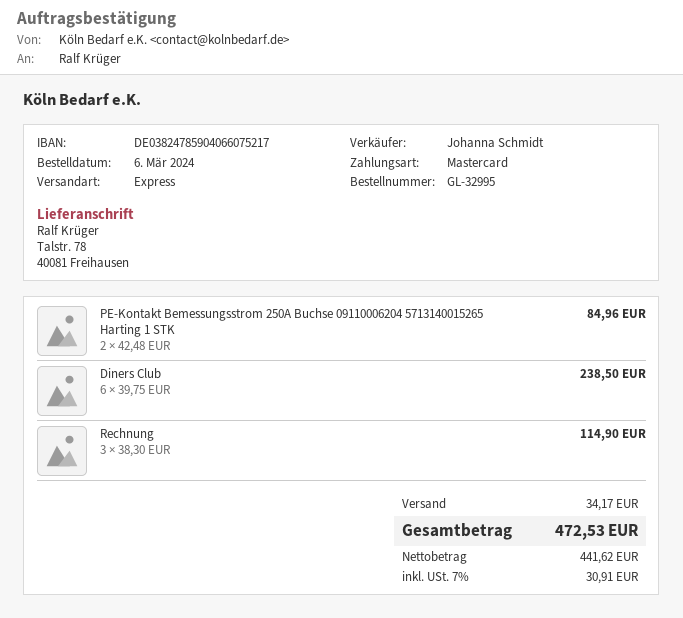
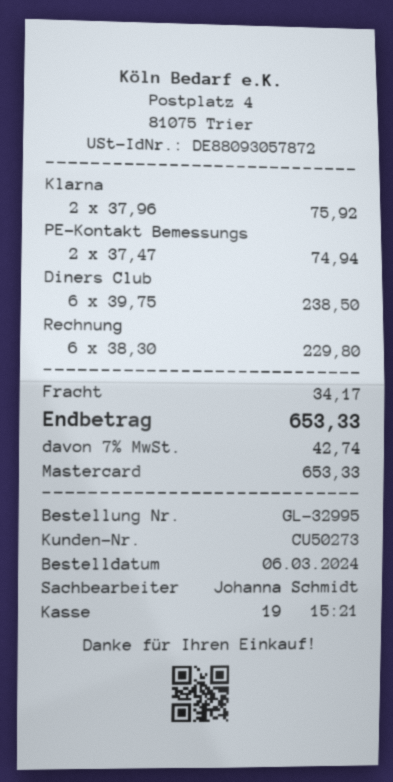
PE-Kontakt Bemessungsstrom 250A Buchse 09110006204 5713140015265 Harting 1 STK: 2 x 42.48 = 84.96 -> 2 x 37.47 = 74.94
Rechnung: 3 x 38.30 = 114.90 -> 6 x 38.30 = 229.80
Klarna: none -> 2 x 37.96 = 75.92
tax: 7% = 30.91 -> 7% = 42.74
total: 472.53 -> 653.33

